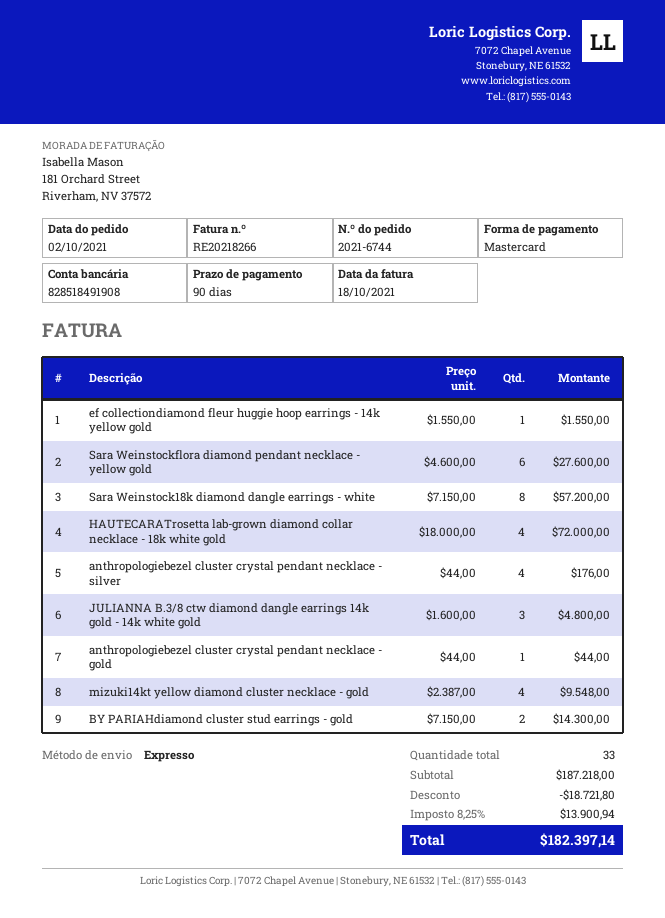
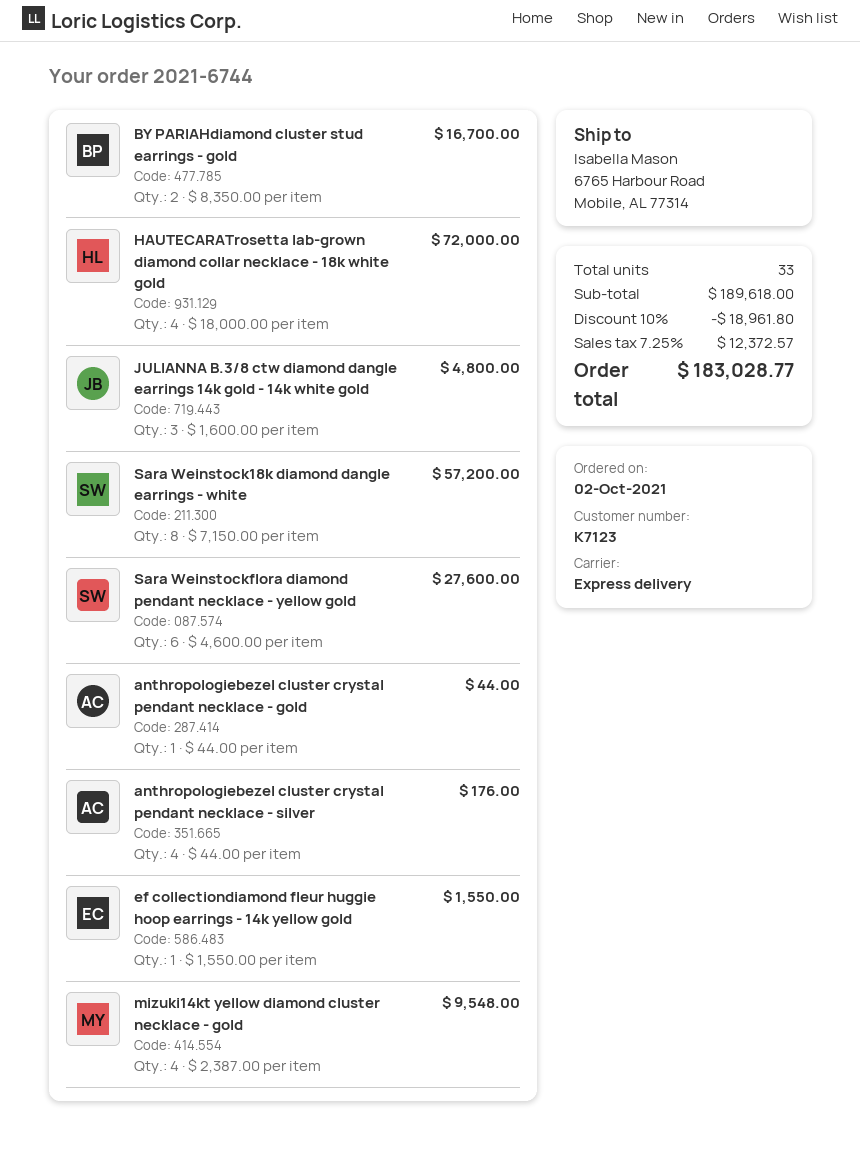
BY PARIAHdiamond cluster stud earrings - gold: 2 x 7150.00 = 14300.00 -> 2 x 8350.00 = 16700.00
subtotal: 187218.00 -> 189618.00
discount: 18721.80 -> 18961.80
tax: 8.25% = 13900.94 -> 7.25% = 12372.57
total: 182397.14 -> 183028.77

